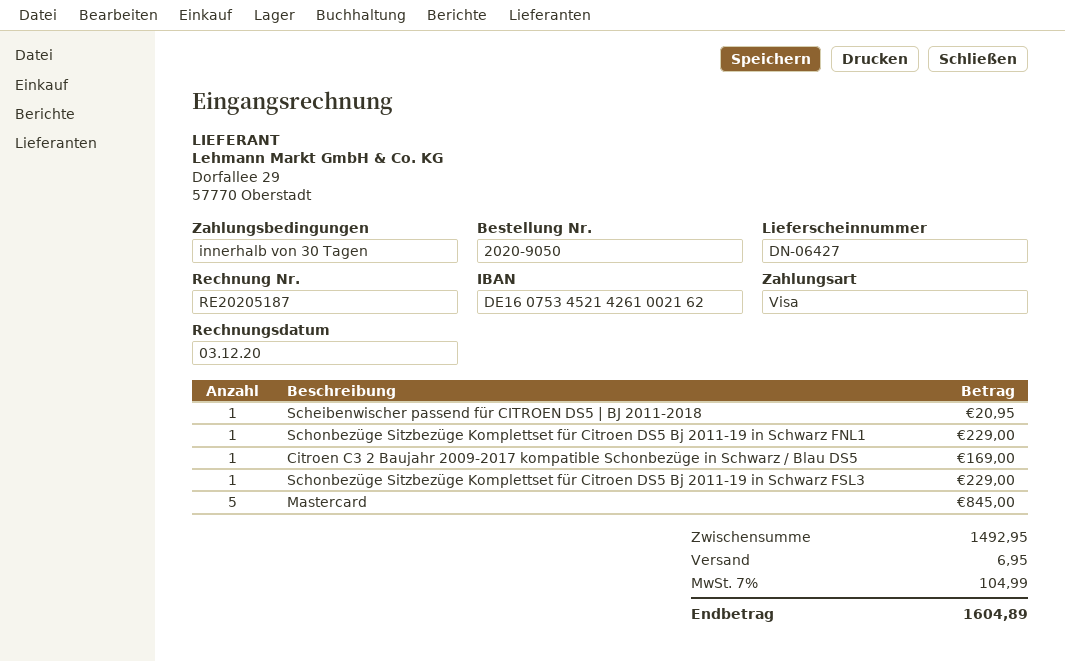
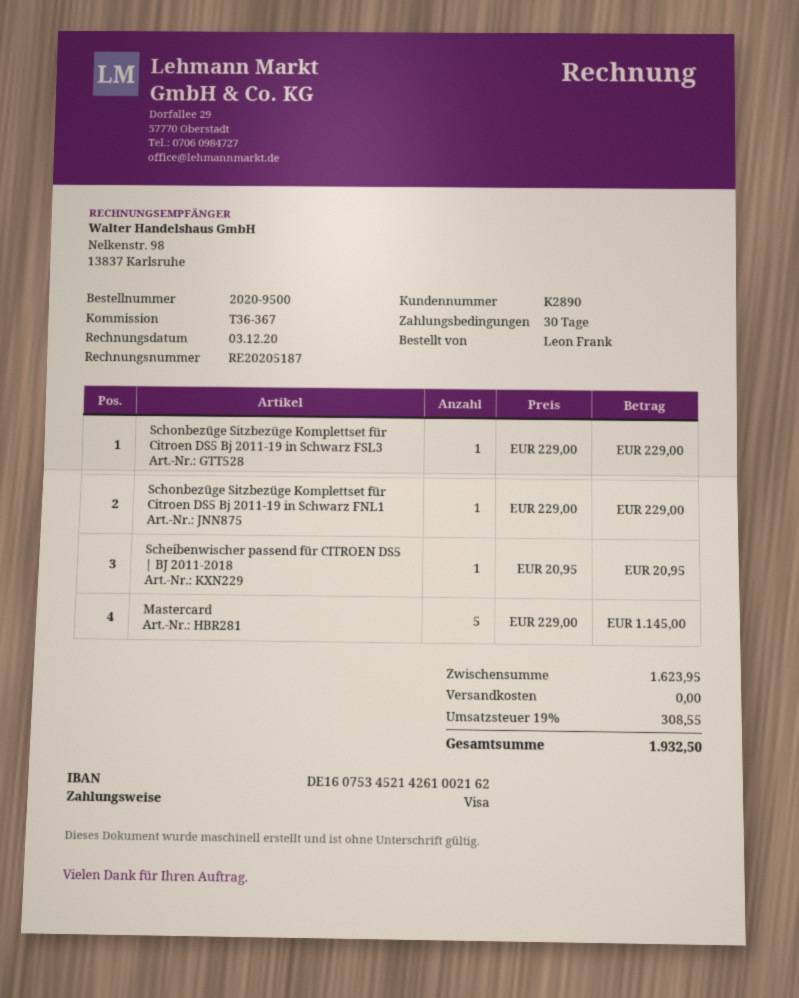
order number: 2020-9050 -> 2020-9500
Citroen C3 2 Baujahr 2009-2017 kompatible Schonbezüge in Schwarz / Blau DS5: 1 for 169.00 -> none
Mastercard: 5 for 845.00 -> 5 for 1145.00
subtotal: 1492.95 -> 1623.95
shipping: 6.95 -> 0.00
tax: 7% = 104.99 -> 19% = 308.55
total: 1604.89 -> 1932.50

